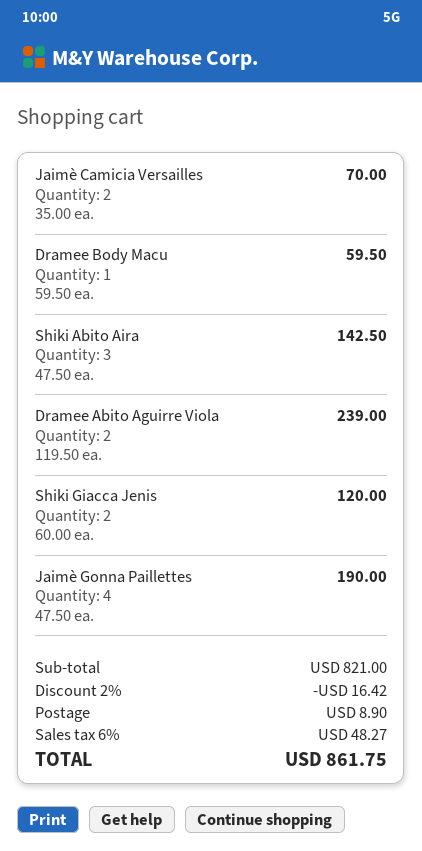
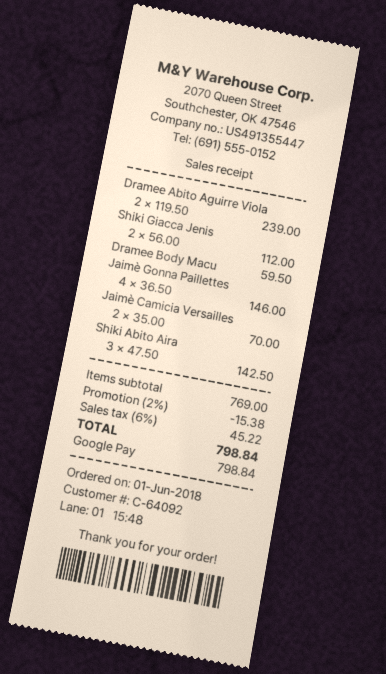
Shiki Giacca Jenis: 2 x 60.00 = 120.00 -> 2 x 56.00 = 112.00
Jaimè Gonna Paillettes: 4 x 47.50 = 190.00 -> 4 x 36.50 = 146.00
subtotal: 821.00 -> 769.00
discount: 2% = 16.42 -> 2% = 15.38
shipping: 8.90 -> none
tax: 6% = 48.27 -> 6% = 45.22
total: 861.75 -> 798.84

